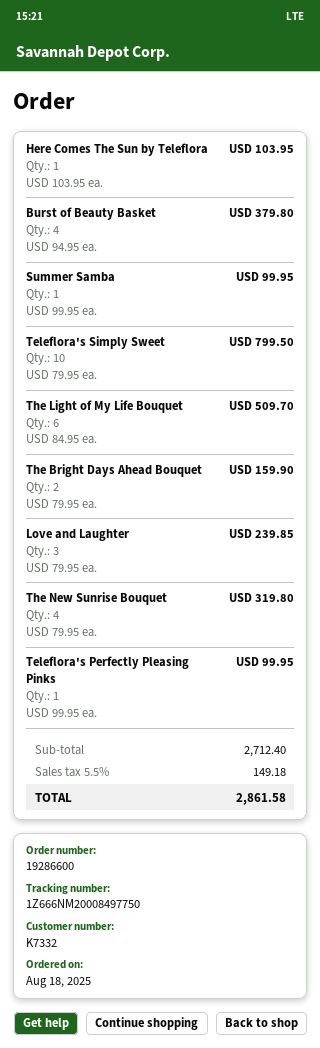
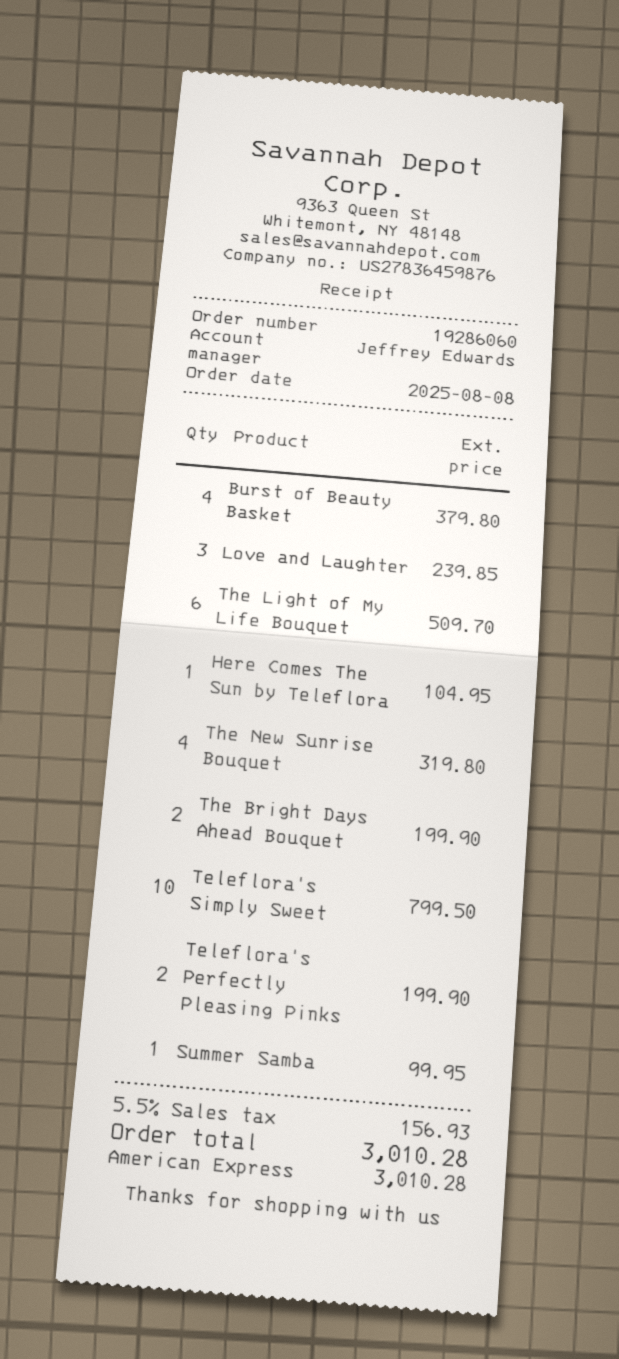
order number: 19286600 -> 19286060
order date: 2025-08-18 -> 2025-08-08
Here Comes The Sun by Teleflora: 1 for 103.95 -> 1 for 104.95
The Bright Days Ahead Bouquet: 2 for 159.90 -> 2 for 199.90
Teleflora's Perfectly Pleasing Pinks: 1 for 99.95 -> 2 for 199.90
tax: 5.5% = 149.18 -> 5.5% = 156.93
total: 2861.58 -> 3010.28

